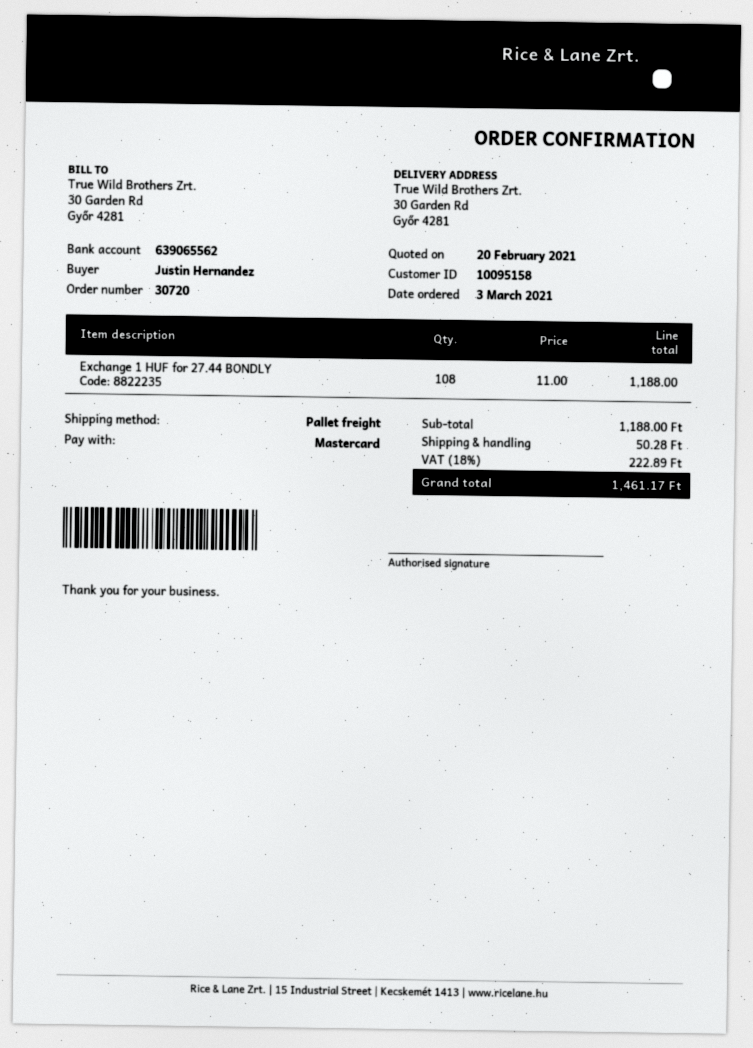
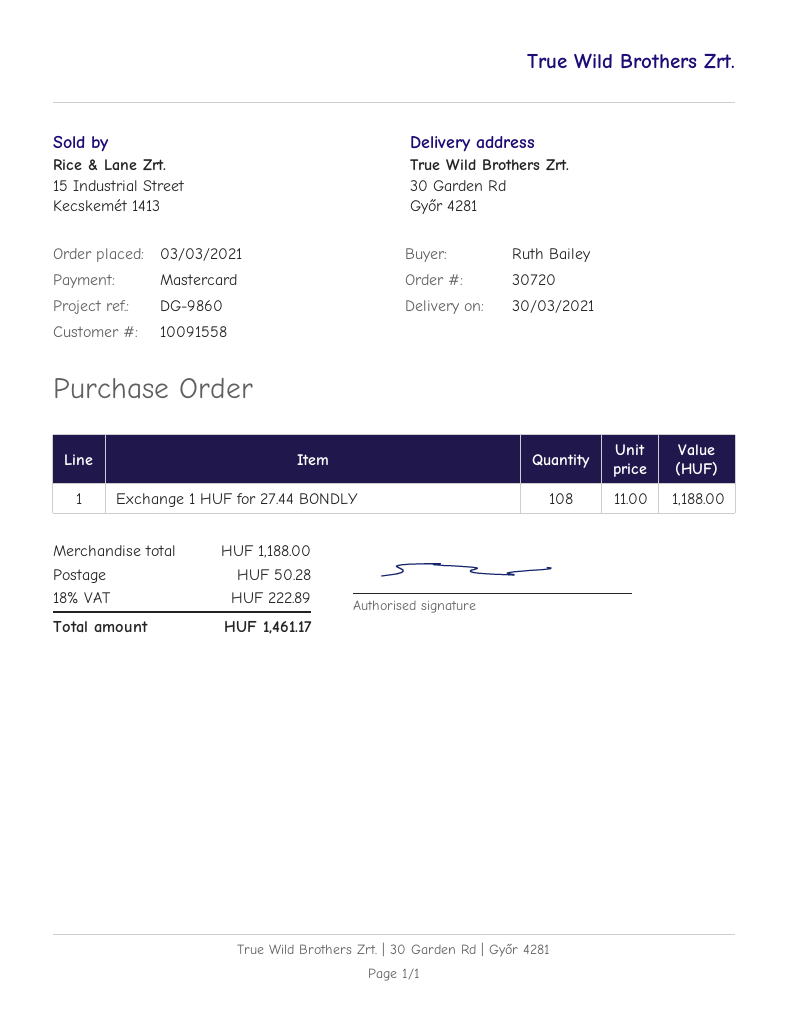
customer number: 10095158 -> 10091558
ordered by: Justin Hernandez -> Ruth Bailey

